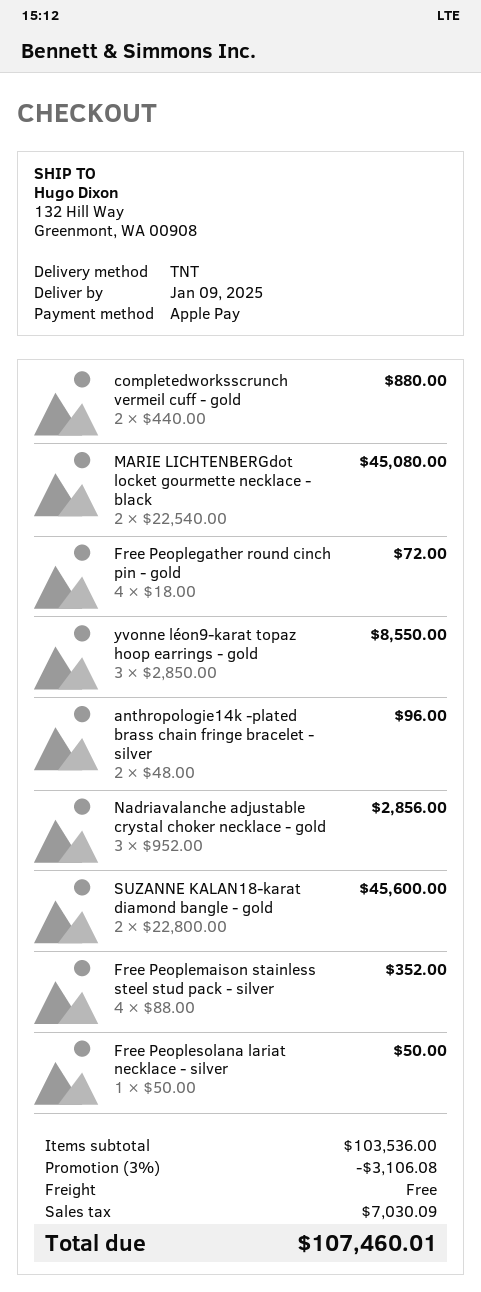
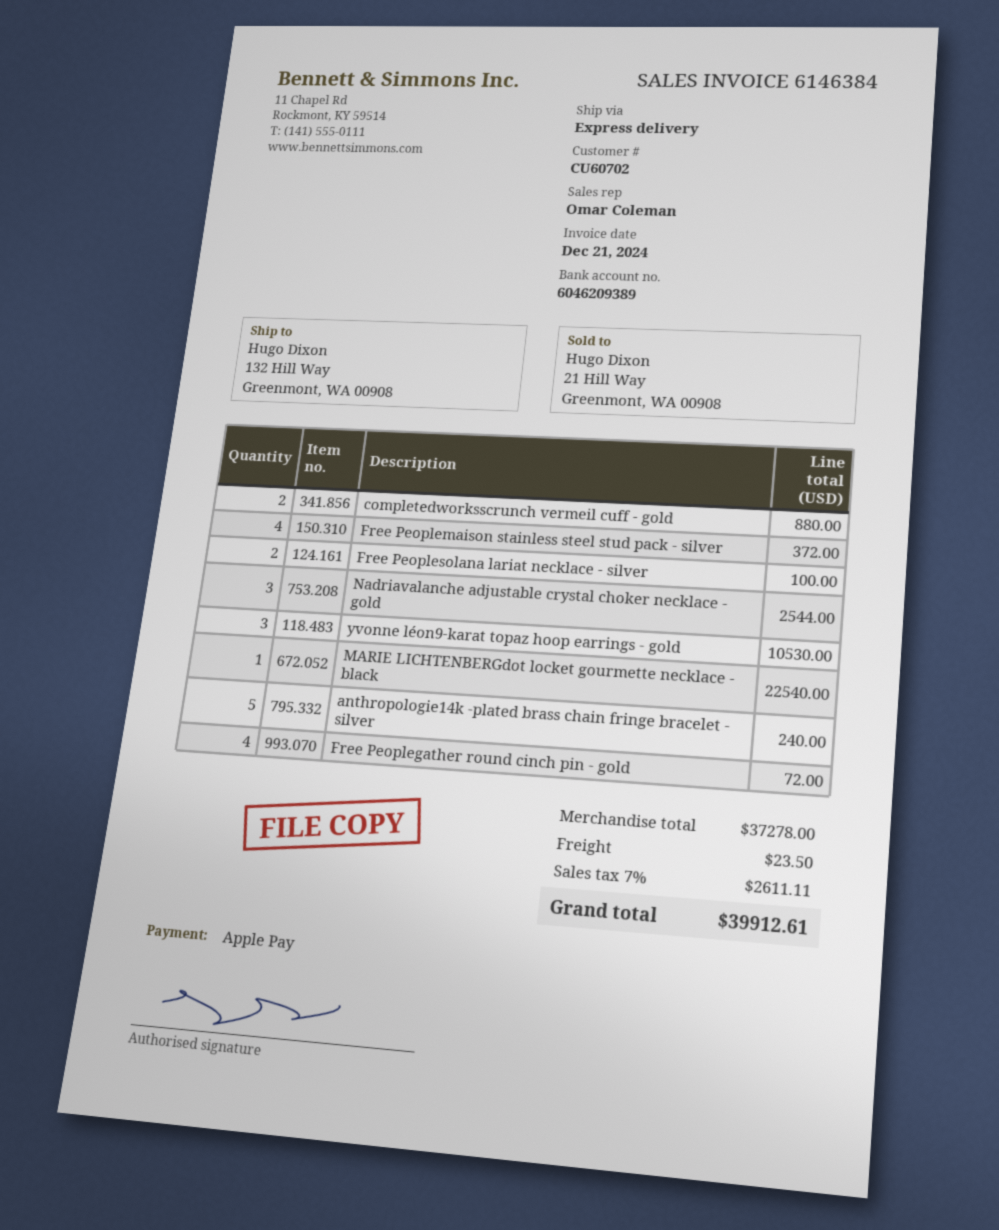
shipping method: TNT -> express
MARIE LICHTENBERGdot locket gourmette necklace - black: 2 for 45080.00 -> 1 for 22540.00
yvonne léon9-karat topaz hoop earrings - gold: 3 for 8550.00 -> 3 for 10530.00
anthropologie14k -plated brass chain fringe bracelet - silver: 2 for 96.00 -> 5 for 240.00
Nadriavalanche adjustable crystal choker necklace - gold: 3 for 2856.00 -> 3 for 2544.00
SUZANNE KALAN18-karat diamond bangle - gold: 2 for 45600.00 -> none
Free Peoplemaison stainless steel stud pack - silver: 4 for 352.00 -> 4 for 372.00
Free Peoplesolana lariat necklace - silver: 1 for 50.00 -> 2 for 100.00
subtotal: 103536.00 -> 37278.00
discount: 3% = 3106.08 -> none
shipping: 0.00 -> 23.50
tax: 7030.09 -> 2611.11
total: 107460.01 -> 39912.61

